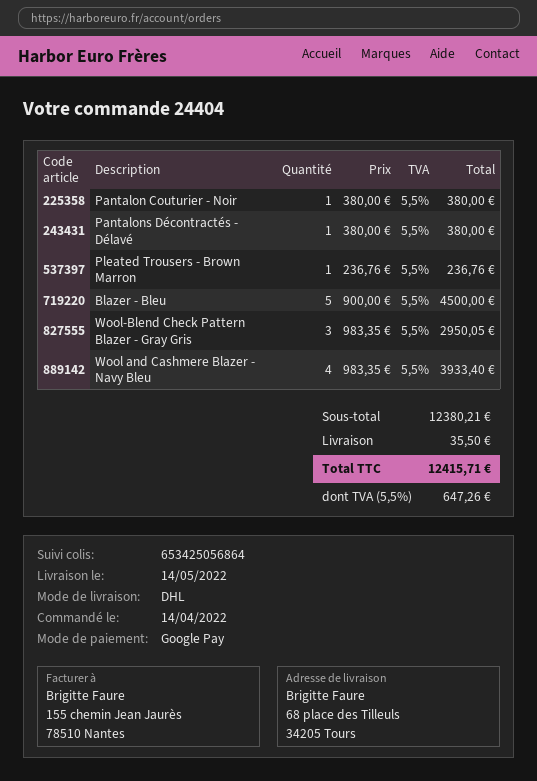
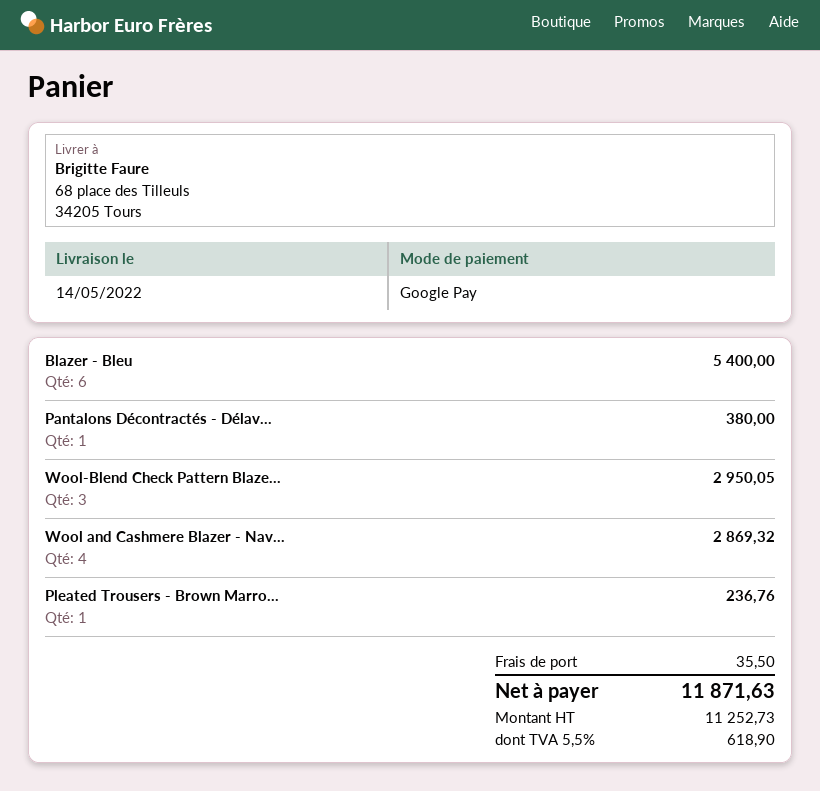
Pantalon Couturier - Noir: 1 for 380.00 -> none
Blazer - Bleu: 5 for 4500.00 -> 6 for 5400.00
Wool and Cashmere Blazer - Navy Bleu: 4 for 3933.40 -> 4 for 2869.32
tax: 5.5% = 647.26 -> 5.5% = 618.90
total: 12415.71 -> 11871.63

